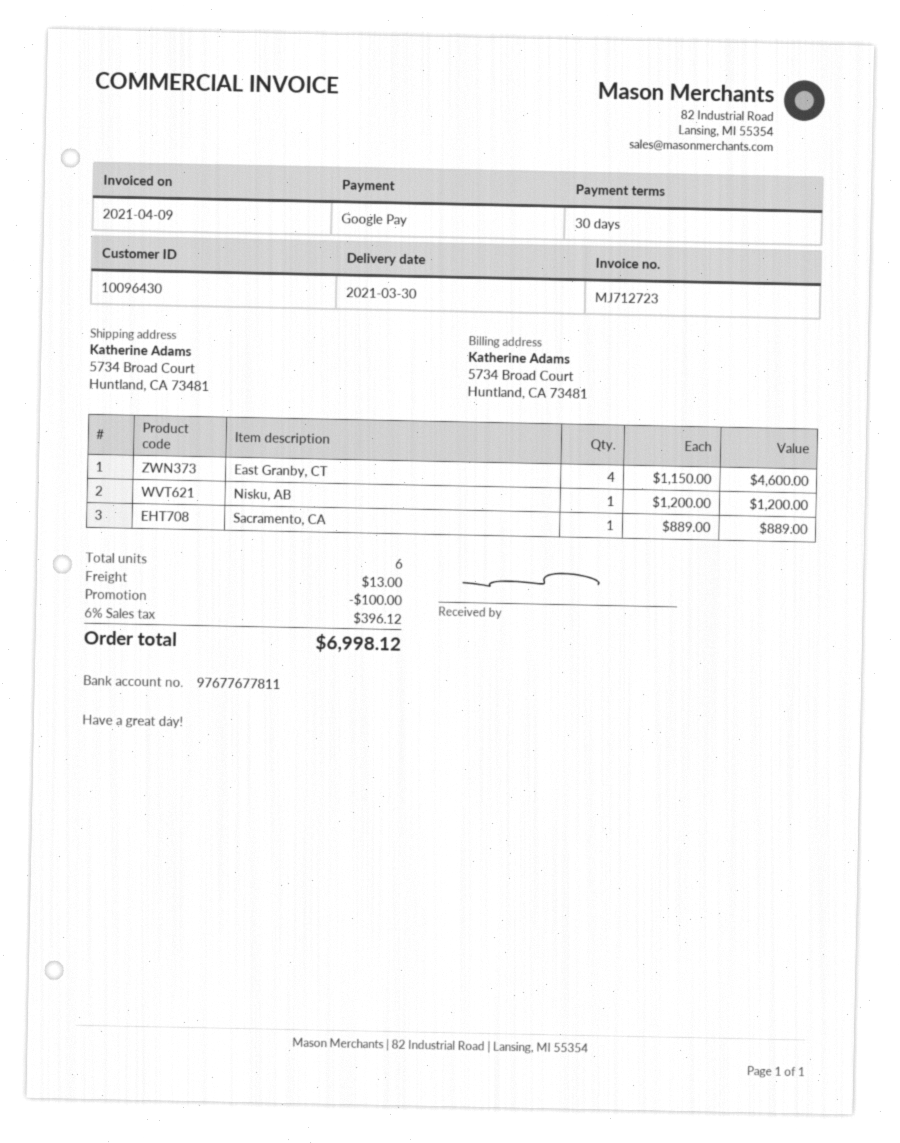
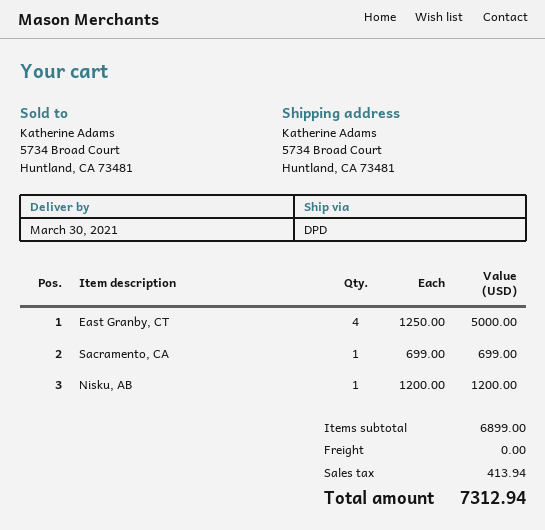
East Granby, CT: 4 x 1150.00 = 4600.00 -> 4 x 1250.00 = 5000.00
Sacramento, CA: 1 x 889.00 = 889.00 -> 1 x 699.00 = 699.00
discount: 100.00 -> none
shipping: 13.00 -> 0.00
tax: 396.12 -> 413.94
total: 6998.12 -> 7312.94

